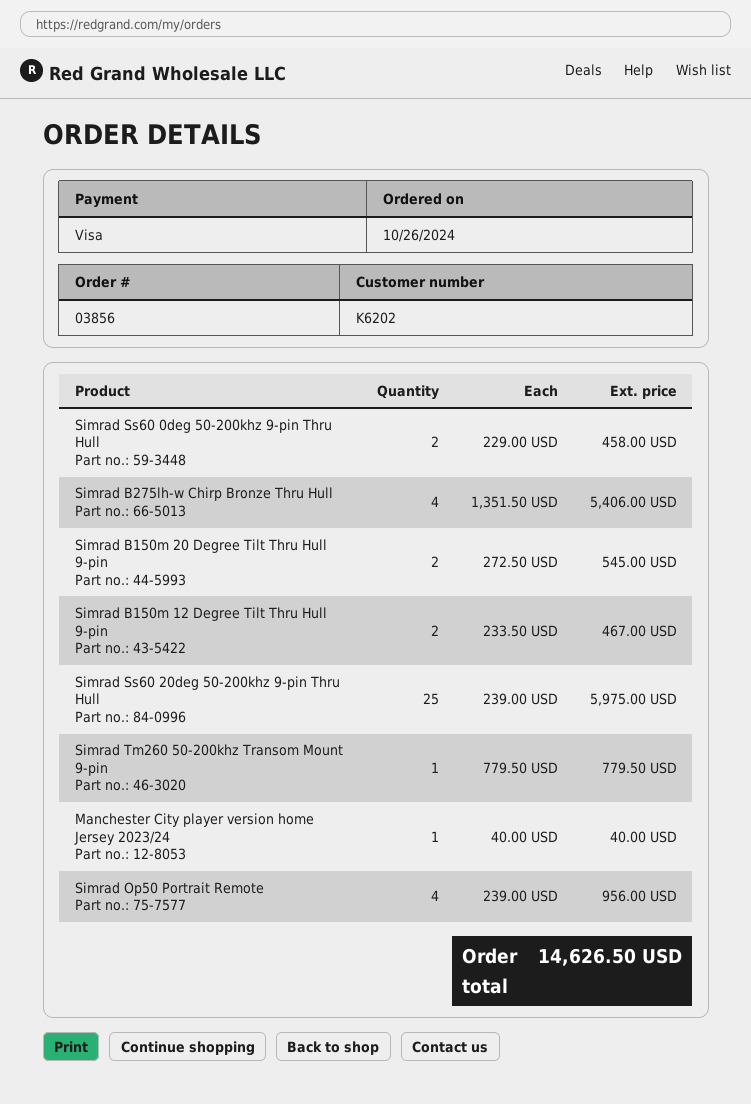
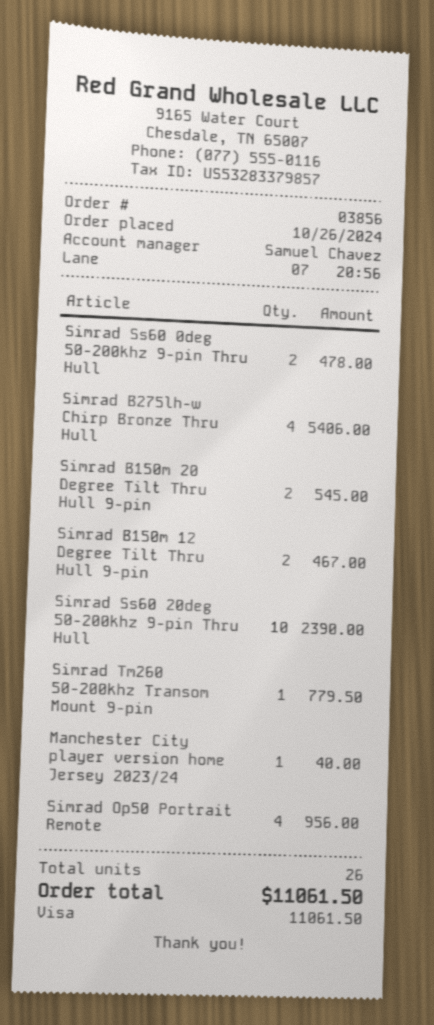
Simrad Ss60 0deg 50-200khz 9-pin Thru Hull: 2 for 458.00 -> 2 for 478.00
Simrad Ss60 20deg 50-200khz 9-pin Thru Hull: 25 for 5975.00 -> 10 for 2390.00
total: 14626.50 -> 11061.50

